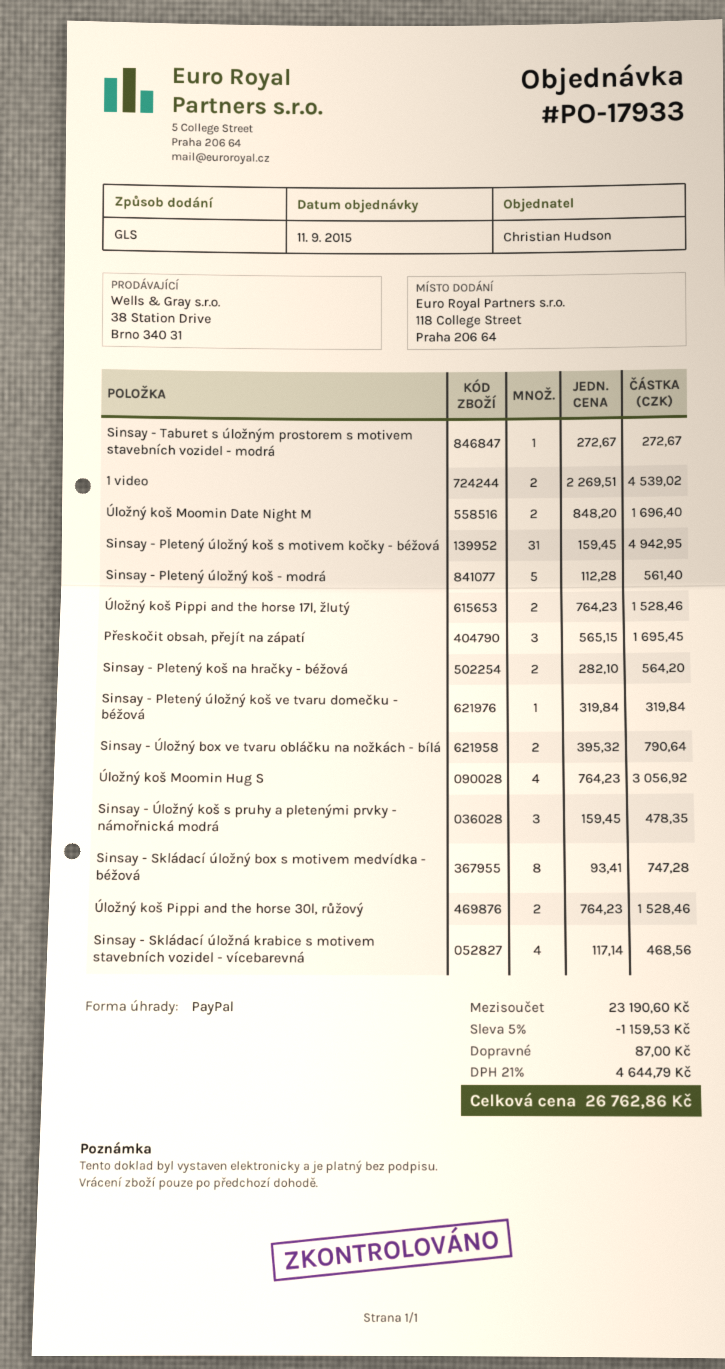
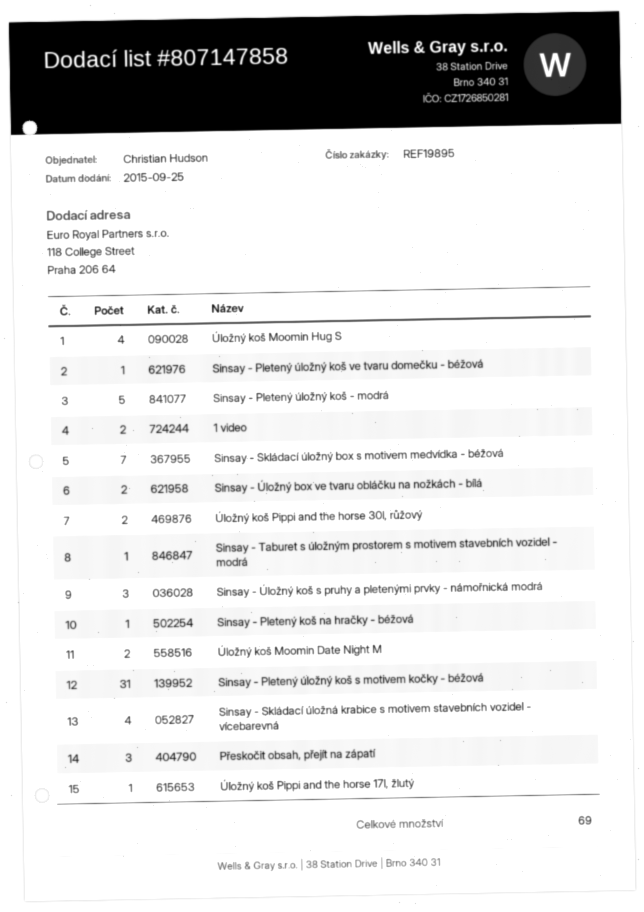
Úložný koš Pippi and the horse 17l, žlutý: 2 -> 1
Sinsay - Pletený koš na hračky - béžová: 2 -> 1
Sinsay - Skládací úložný box s motivem medvídka - béžová: 8 -> 7

